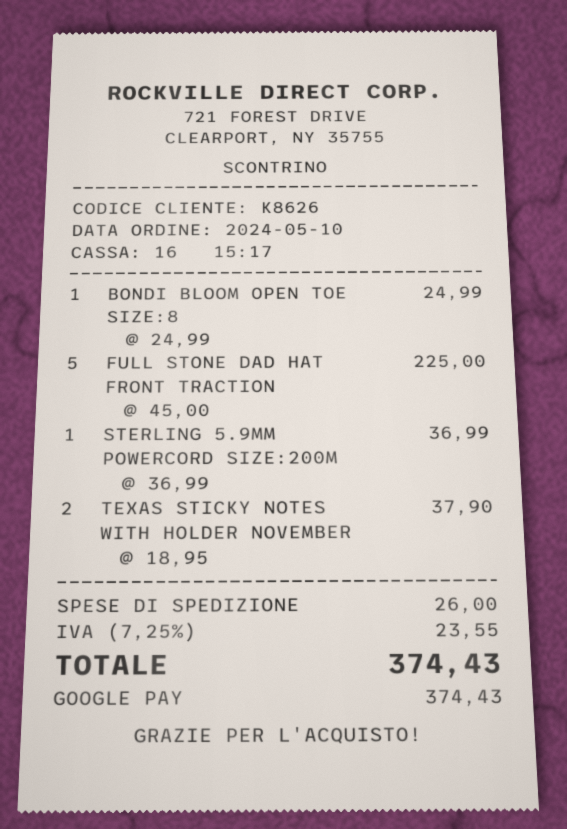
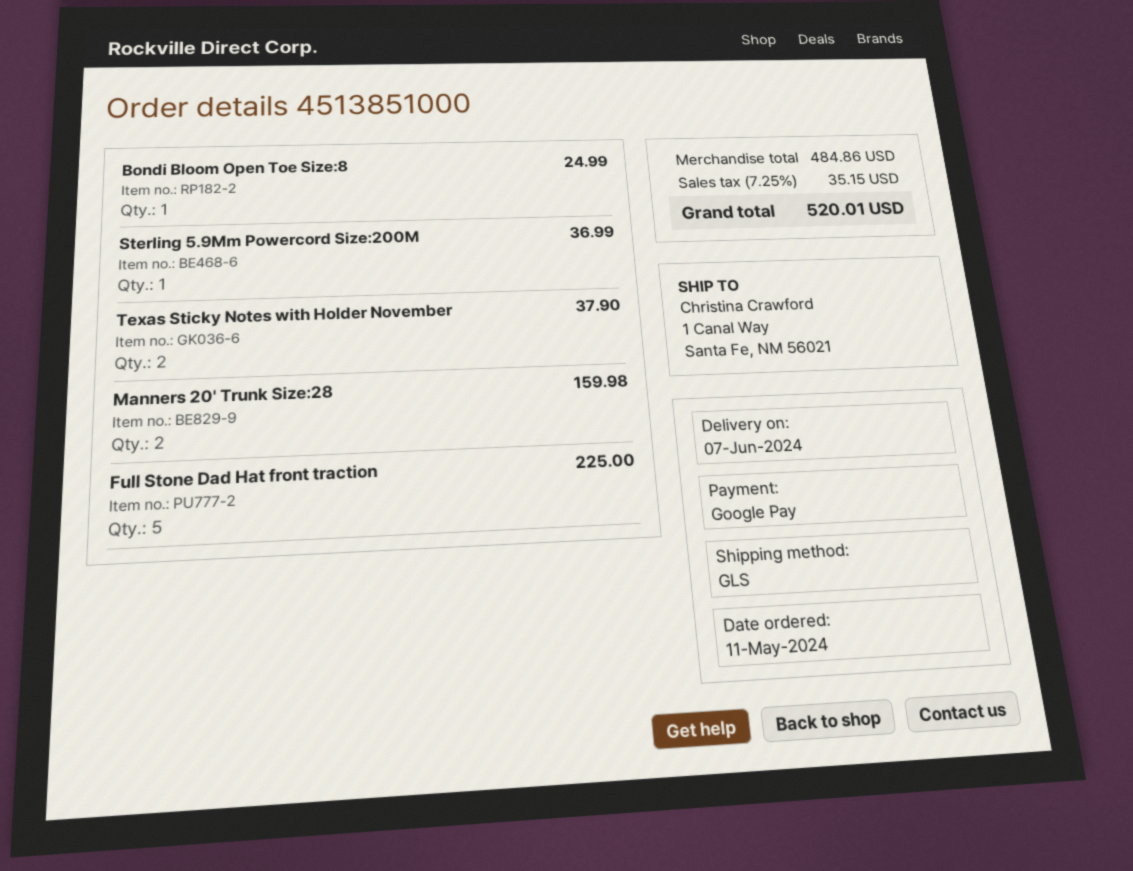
order date: 2024-05-10 -> 2024-05-11
Manners 20' Trunk Size:28: none -> 2 for 159.98
shipping: 26.00 -> none
tax: 7.25% = 23.55 -> 7.25% = 35.15
total: 374.43 -> 520.01

